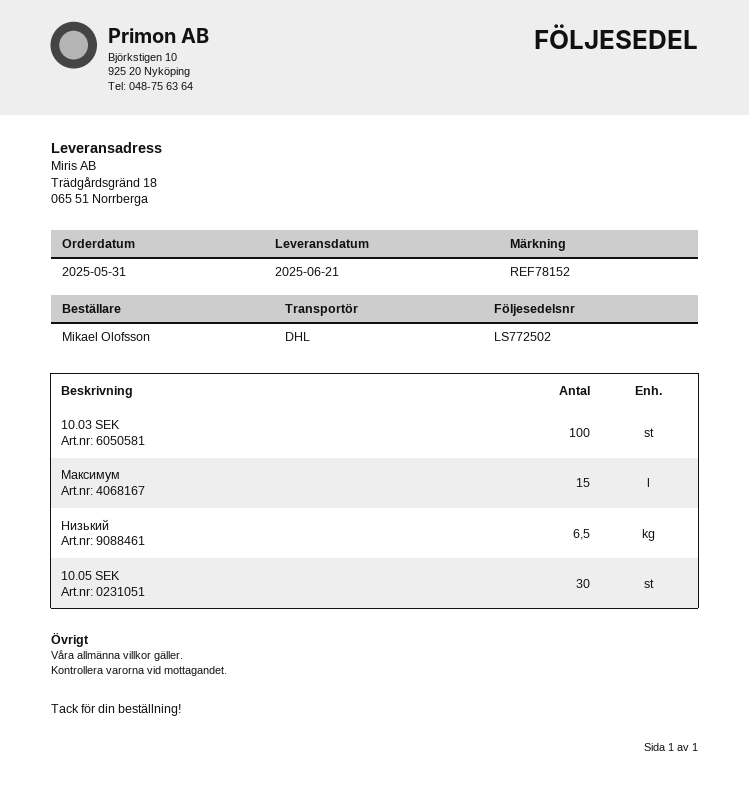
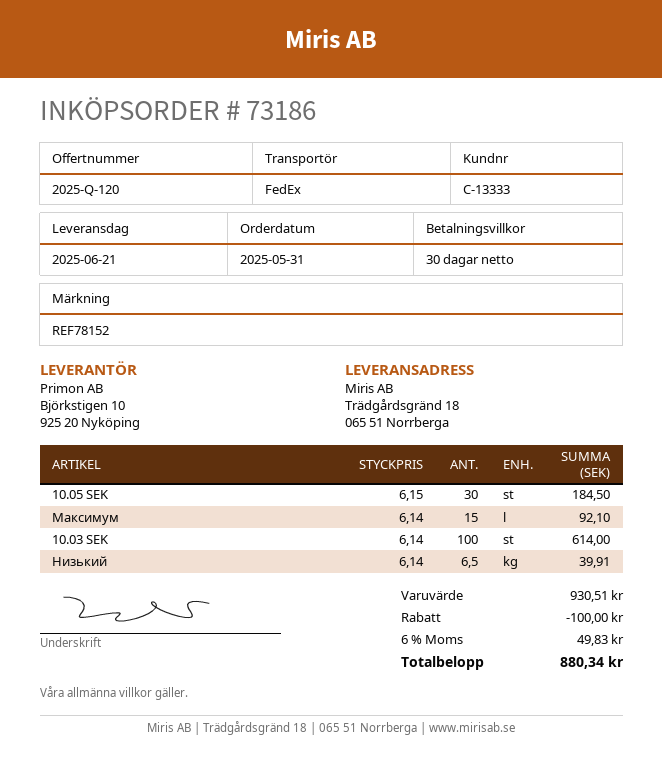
shipping method: DHL -> FedEx

